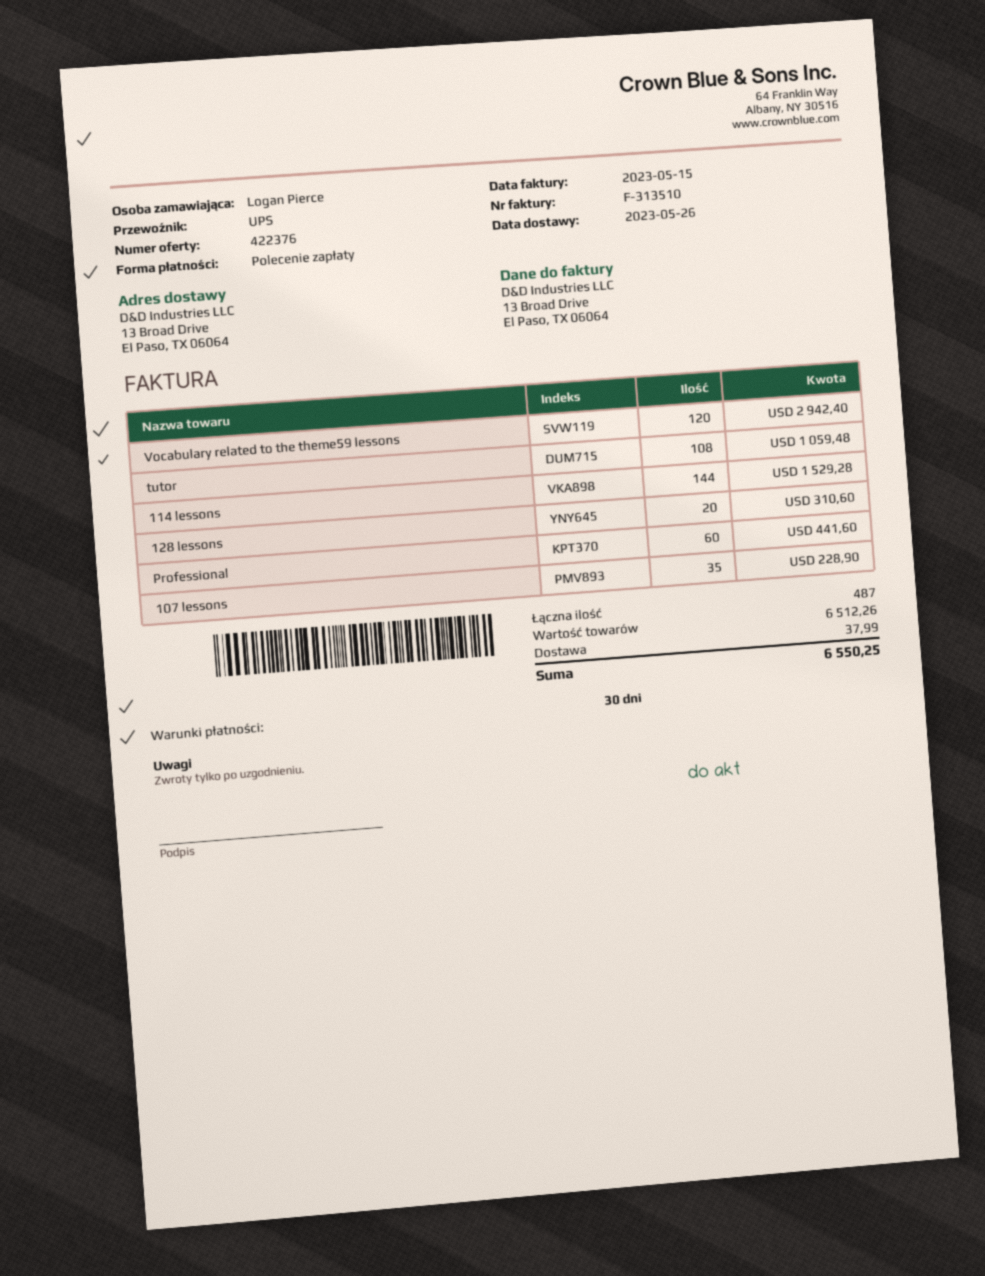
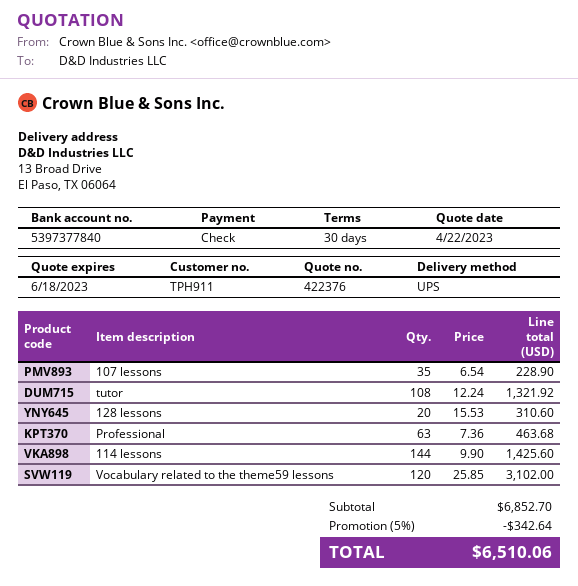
payment method: direct debit -> cheque
Vocabulary related to the theme59 lessons: 120 for 2942.40 -> 120 for 3102.00
tutor: 108 for 1059.48 -> 108 for 1321.92
114 lessons: 144 for 1529.28 -> 144 for 1425.60
Professional: 60 for 441.60 -> 63 for 463.68
subtotal: 6512.26 -> 6852.70
discount: none -> 5% = 342.64
shipping: 37.99 -> none
total: 6550.25 -> 6510.06

